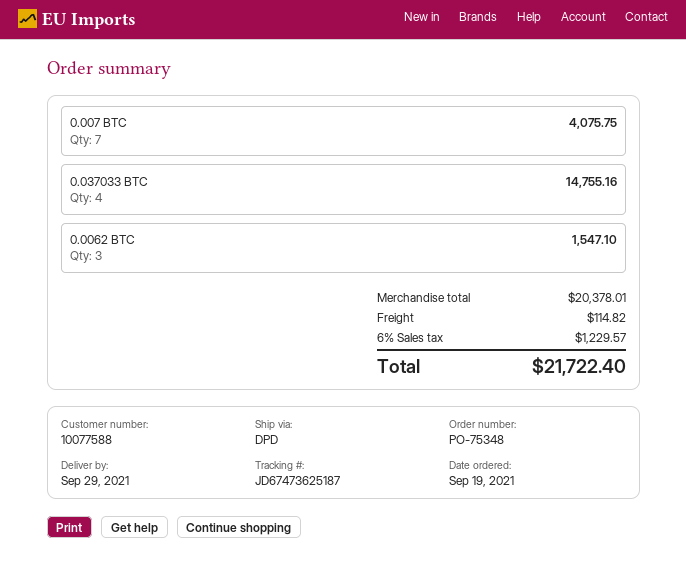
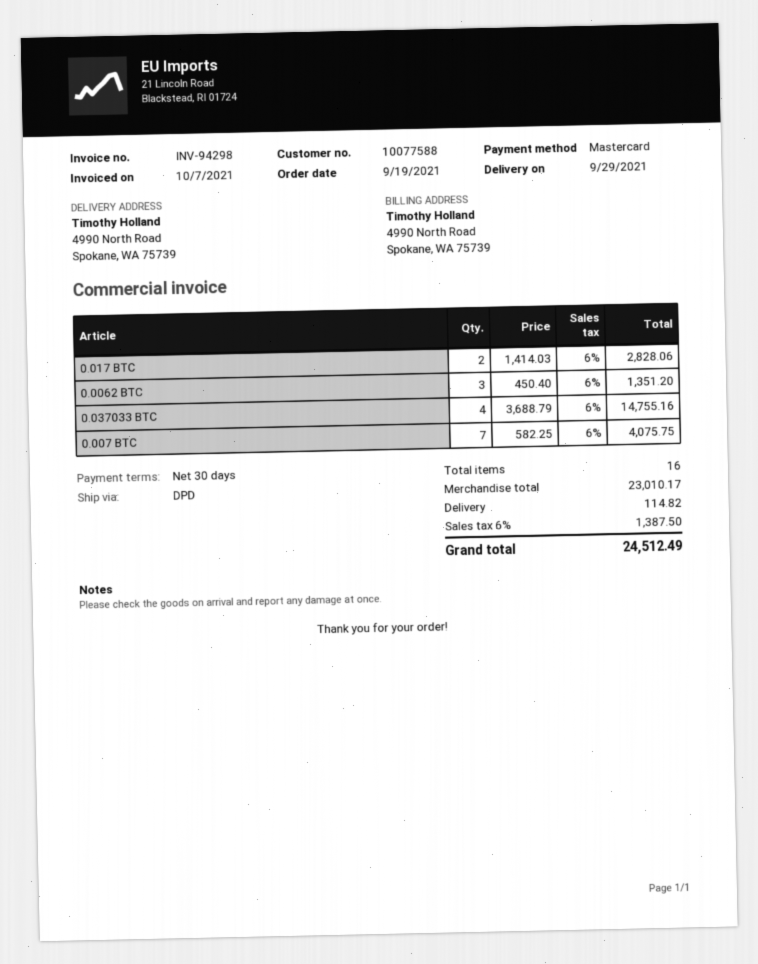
0.0062 BTC: 3 for 1547.10 -> 3 for 1351.20
0.017 BTC: none -> 2 for 2828.06
subtotal: 20378.01 -> 23010.17
tax: 6% = 1229.57 -> 6% = 1387.50
total: 21722.40 -> 24512.49

